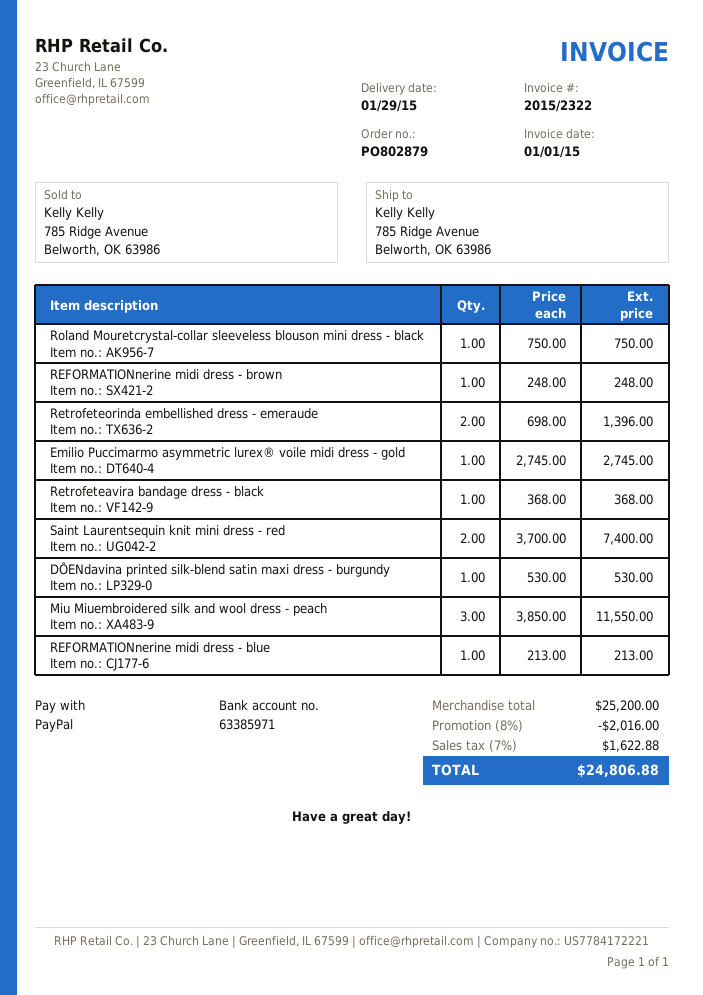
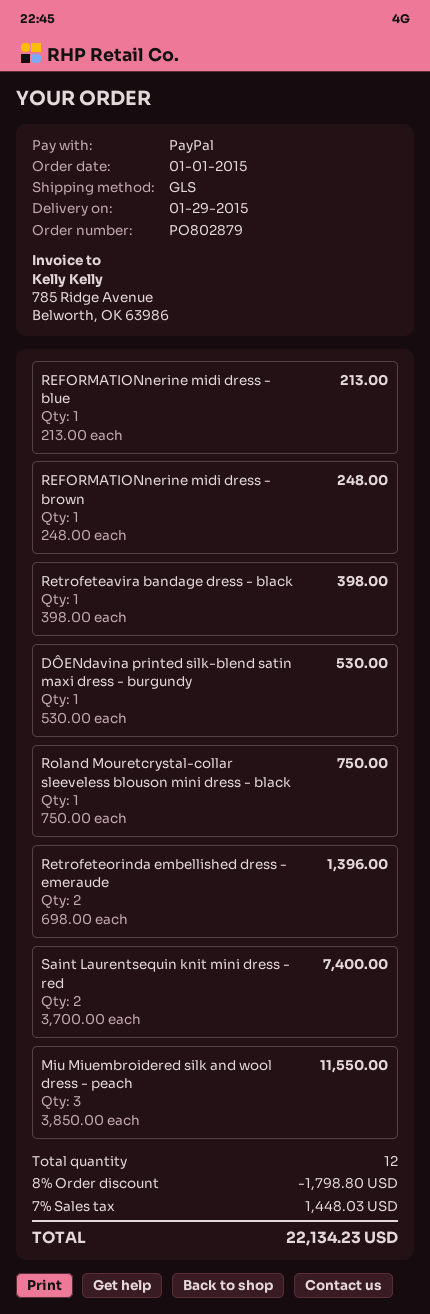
Emilio Puccimarmo asymmetric lurex® voile midi dress - gold: 1 x 2745.00 = 2745.00 -> none
Retrofeteavira bandage dress - black: 1 x 368.00 = 368.00 -> 1 x 398.00 = 398.00
discount: 8% = 2016.00 -> 8% = 1798.80
tax: 7% = 1622.88 -> 7% = 1448.03
total: 24806.88 -> 22134.23

